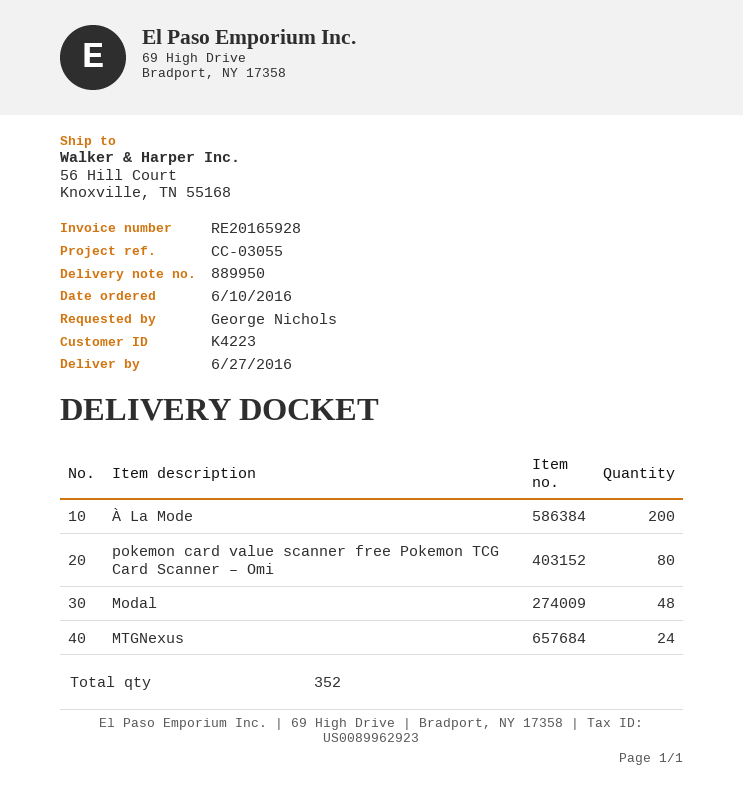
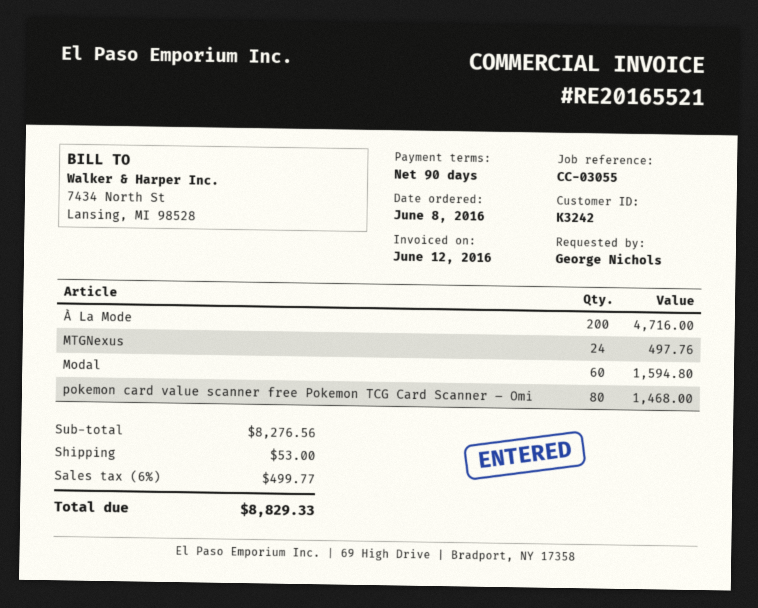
order date: 2016-06-10 -> 2016-06-08
invoice number: RE20165928 -> RE20165521
customer number: K4223 -> K3242
Modal: 48 -> 60

